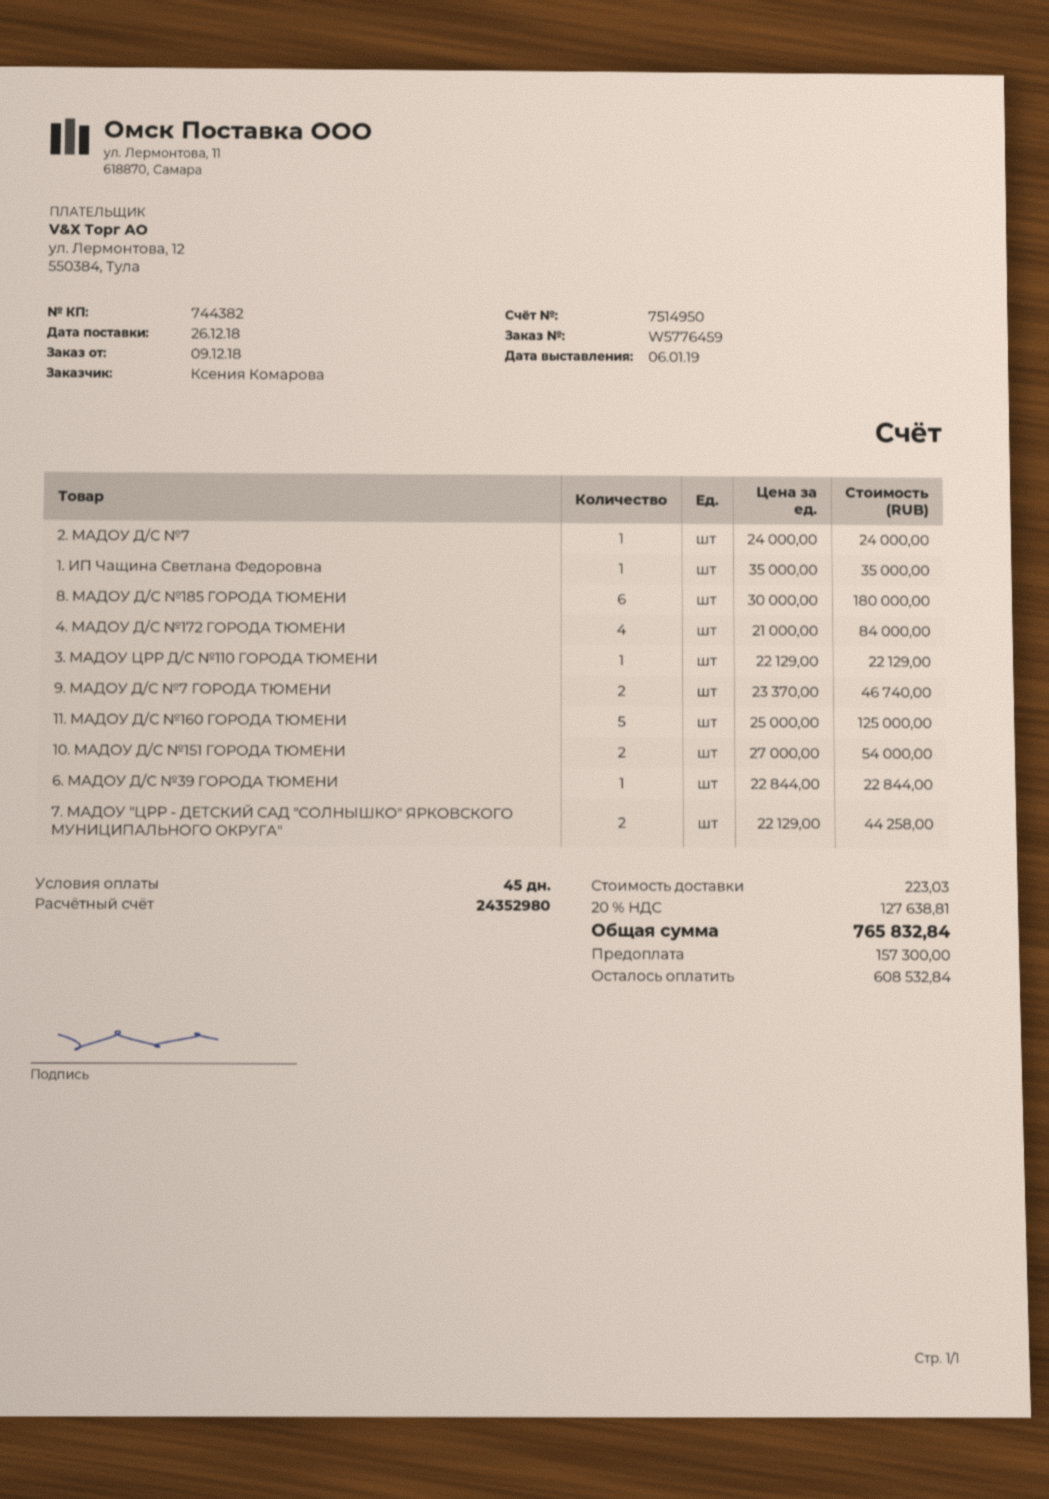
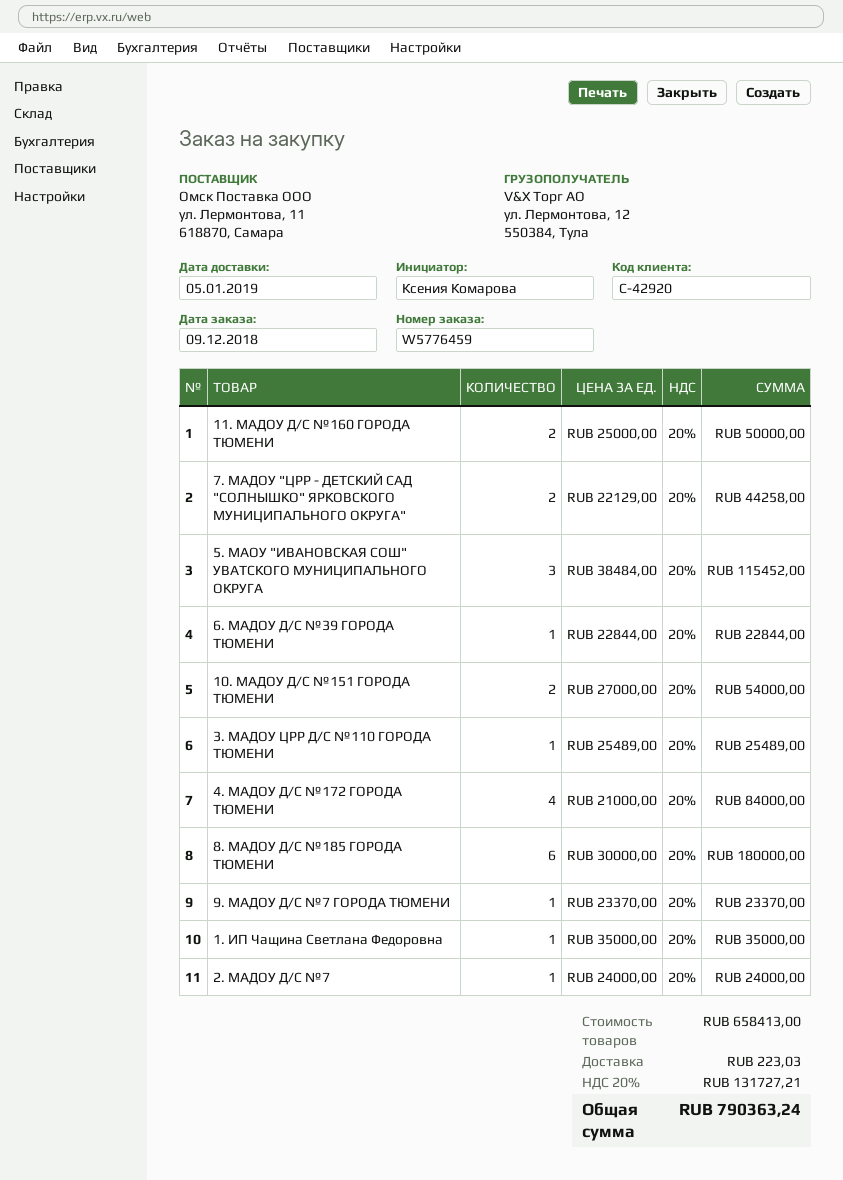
delivery date: 2018-12-26 -> 2019-01-05
3. МАДОУ ЦРР Д/С №110 ГОРОДА ТЮМЕНИ: 1 x 22129.00 = 22129.00 -> 1 x 25489.00 = 25489.00
9. МАДОУ Д/С №7 ГОРОДА ТЮМЕНИ: 2 x 23370.00 = 46740.00 -> 1 x 23370.00 = 23370.00
11. МАДОУ Д/С №160 ГОРОДА ТЮМЕНИ: 5 x 25000.00 = 125000.00 -> 2 x 25000.00 = 50000.00
5. МАОУ "ИВАНОВСКАЯ СОШ" УВАТСКОГО МУНИЦИПАЛЬНОГО ОКРУГА: none -> 3 x 38484.00 = 115452.00
tax: 20% = 127638.81 -> 20% = 131727.21
total: 765832.84 -> 790363.24

